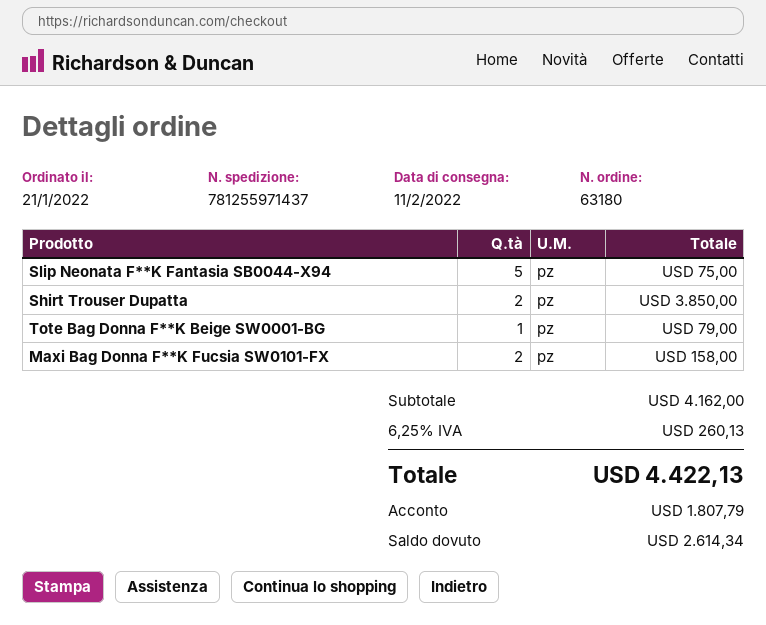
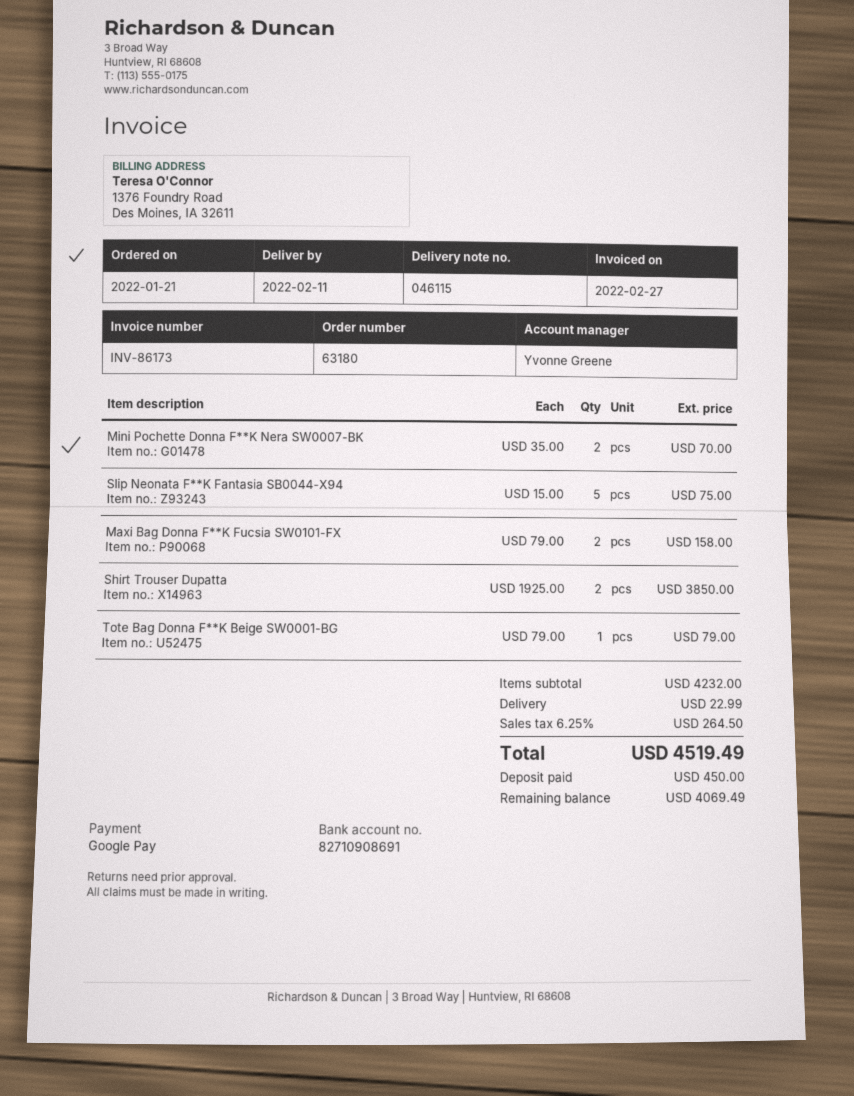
Mini Pochette Donna F**K Nera SW0007-BK: none -> 2 for 70.00
subtotal: 4162.00 -> 4232.00
shipping: none -> 22.99
tax: 6.25% = 260.13 -> 6.25% = 264.50
total: 4422.13 -> 4519.49
deposit: 1807.79 -> 450.00
balance: 2614.34 -> 4069.49

